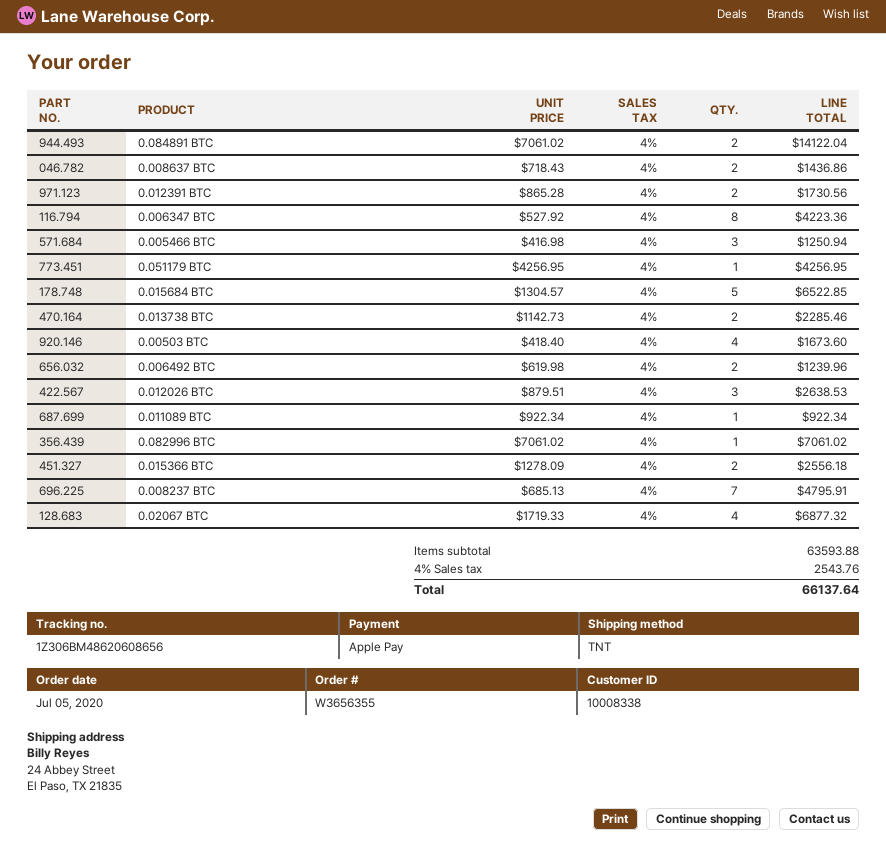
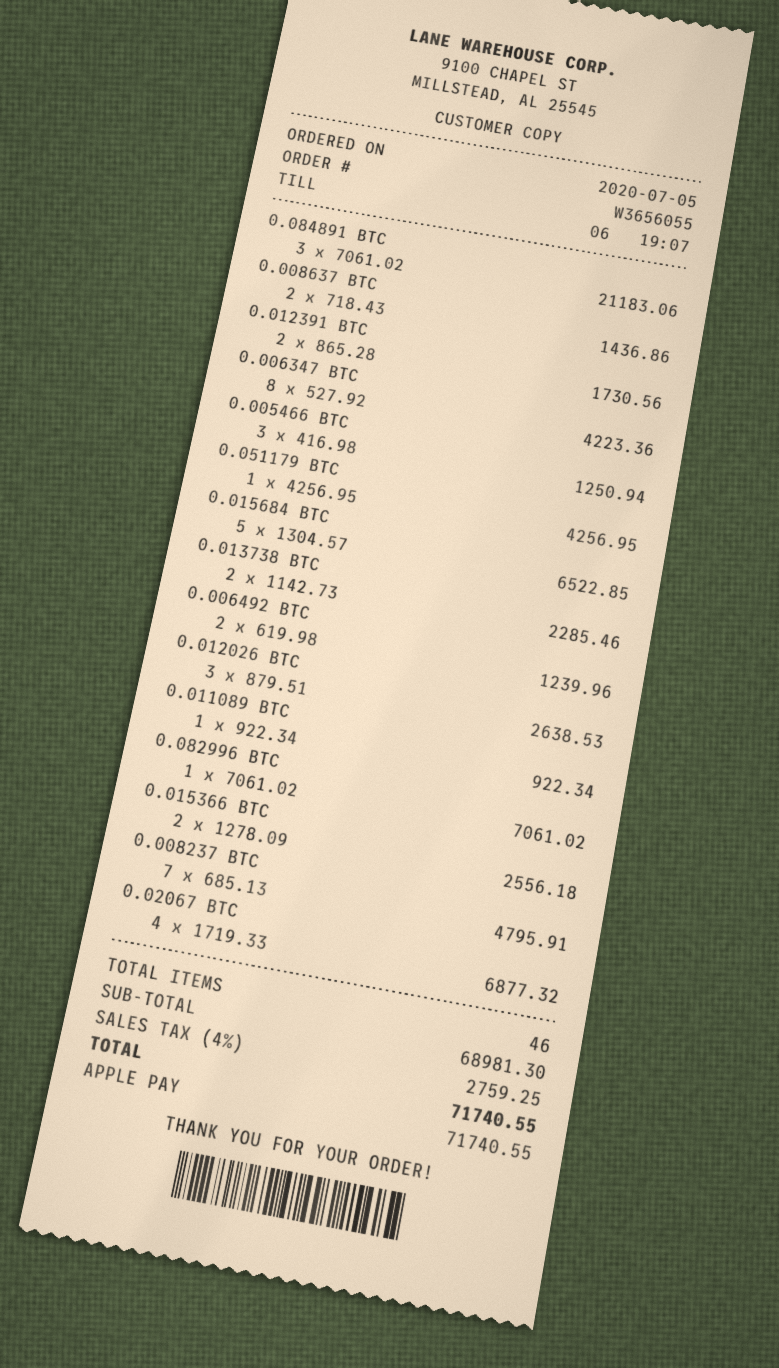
order number: W3656355 -> W3656055
0.084891 BTC: 2 x 7061.02 = 14122.04 -> 3 x 7061.02 = 21183.06
0.00503 BTC: 4 x 418.40 = 1673.60 -> none
subtotal: 63593.88 -> 68981.30
tax: 4% = 2543.76 -> 4% = 2759.25
total: 66137.64 -> 71740.55

